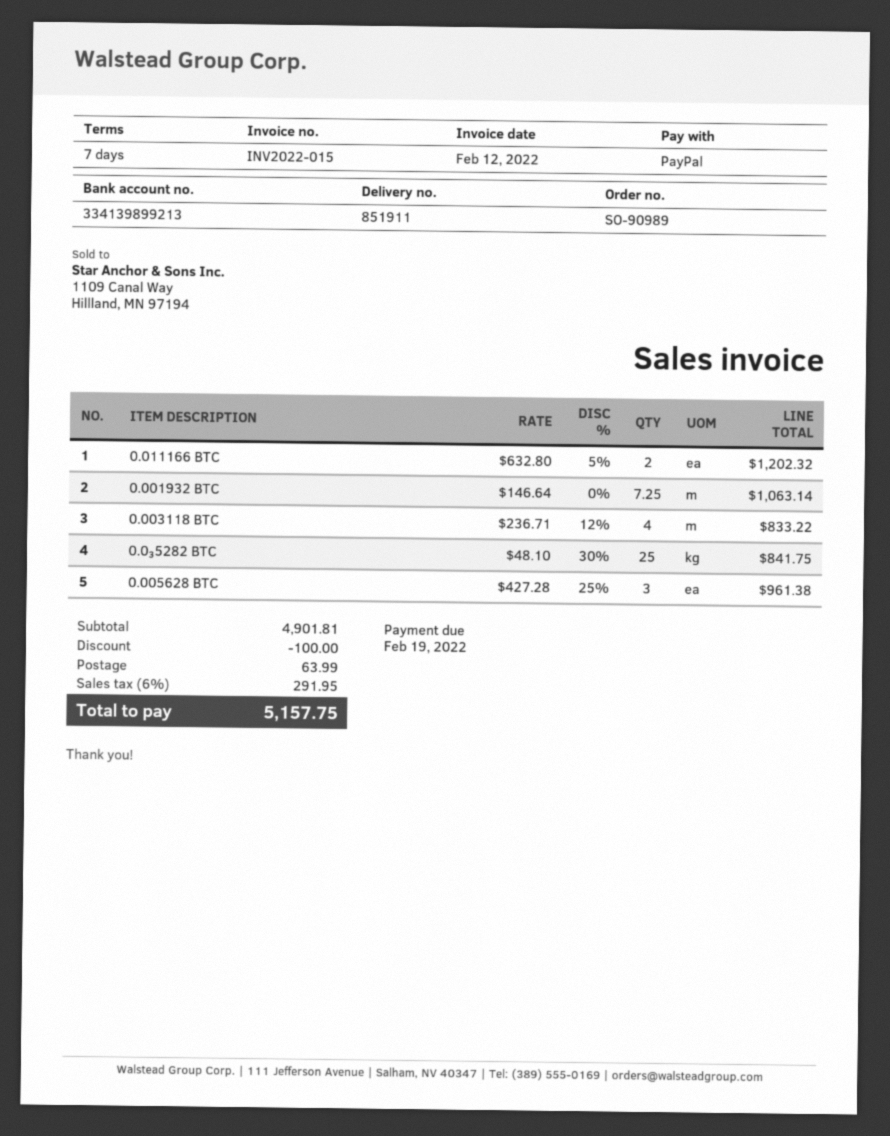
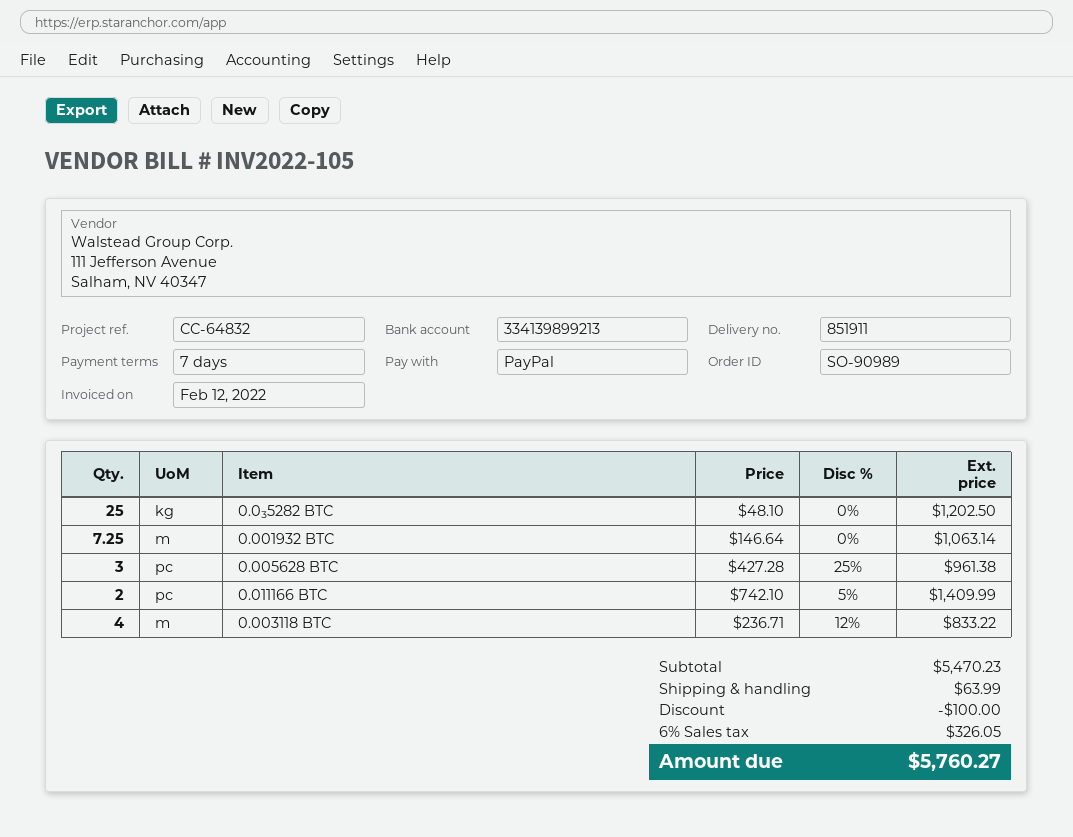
invoice number: INV2022-015 -> INV2022-105
0.011166 BTC: 2 x 632.80 - 5% = 1202.32 -> 2 x 742.10 - 5% = 1409.99
0.0₃5282 BTC: 25 x 48.10 - 30% = 841.75 -> 25 x 48.10 = 1202.50
subtotal: 4901.81 -> 5470.23
tax: 6% = 291.95 -> 6% = 326.05
total: 5157.75 -> 5760.27

